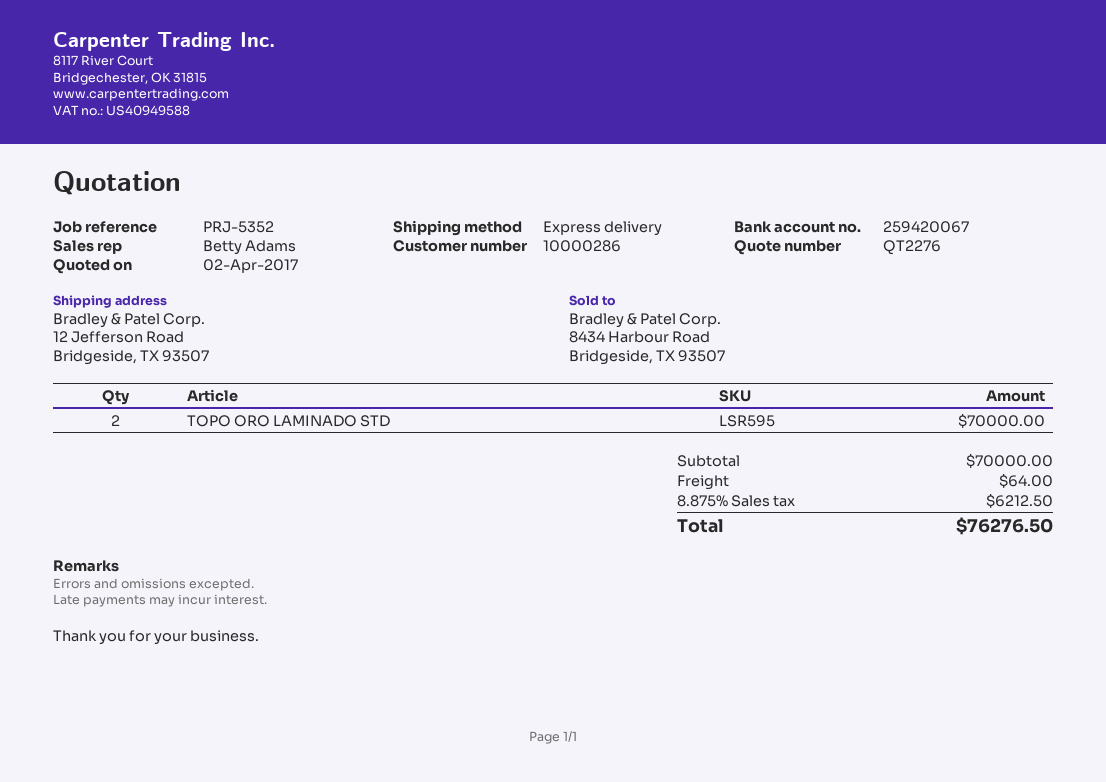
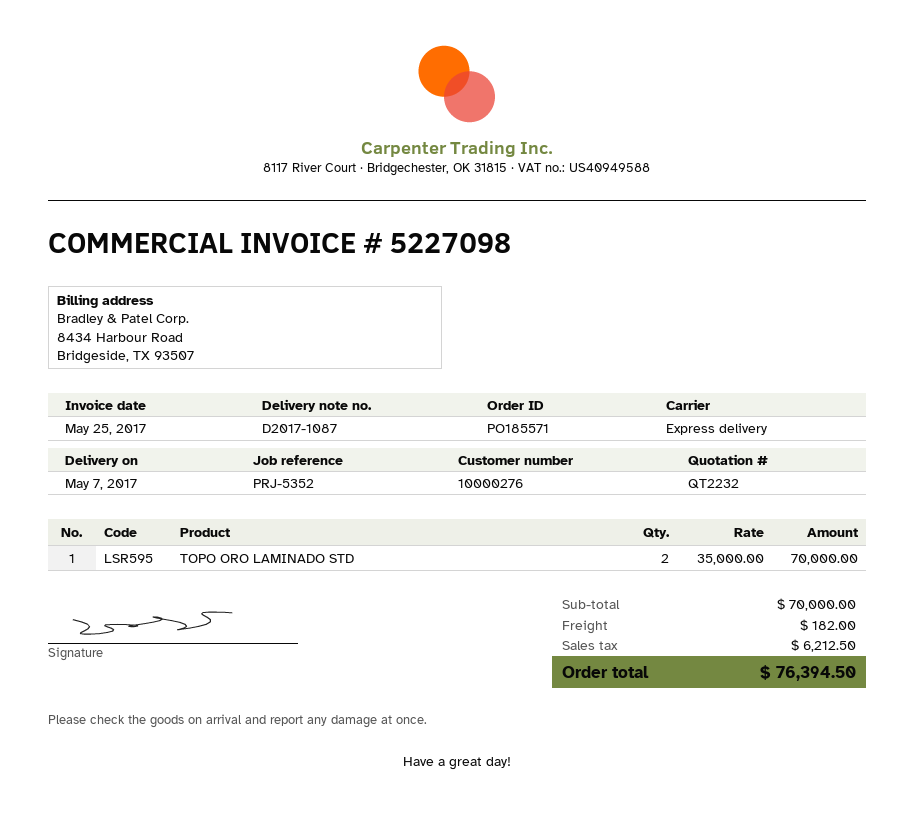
quote number: QT2276 -> QT2232
customer number: 10000286 -> 10000276
shipping: 64.00 -> 182.00
total: 76276.50 -> 76394.50

